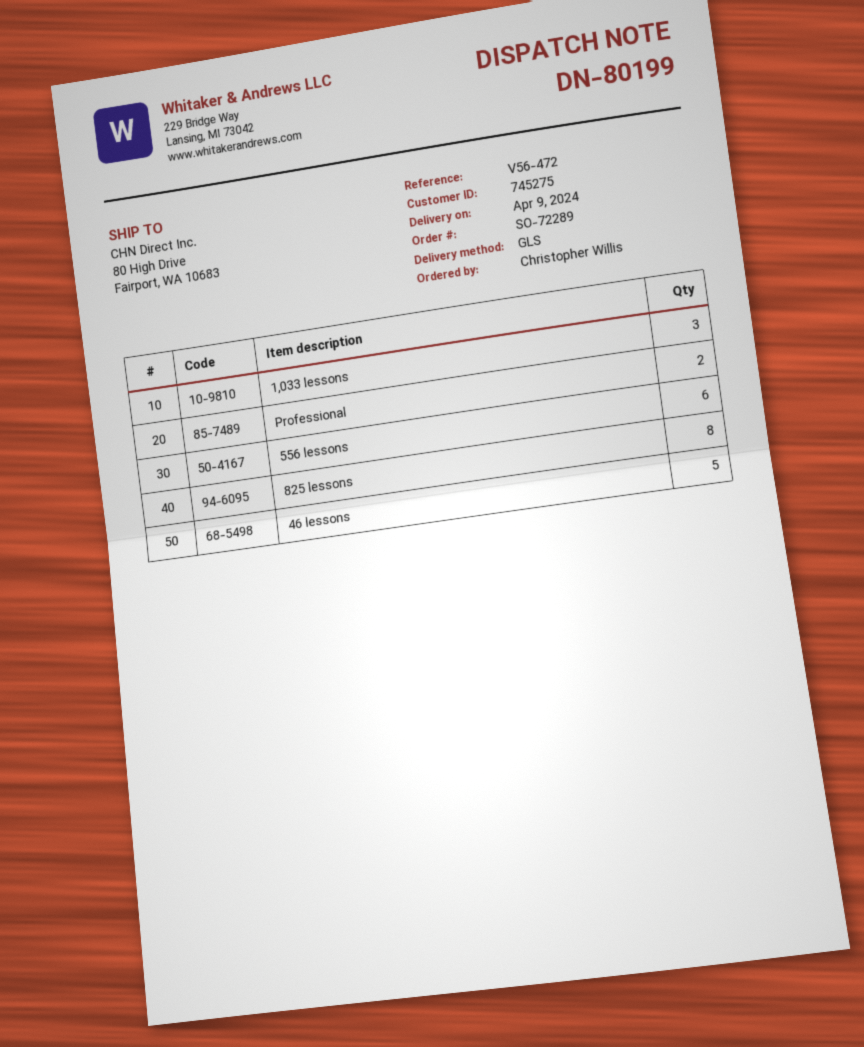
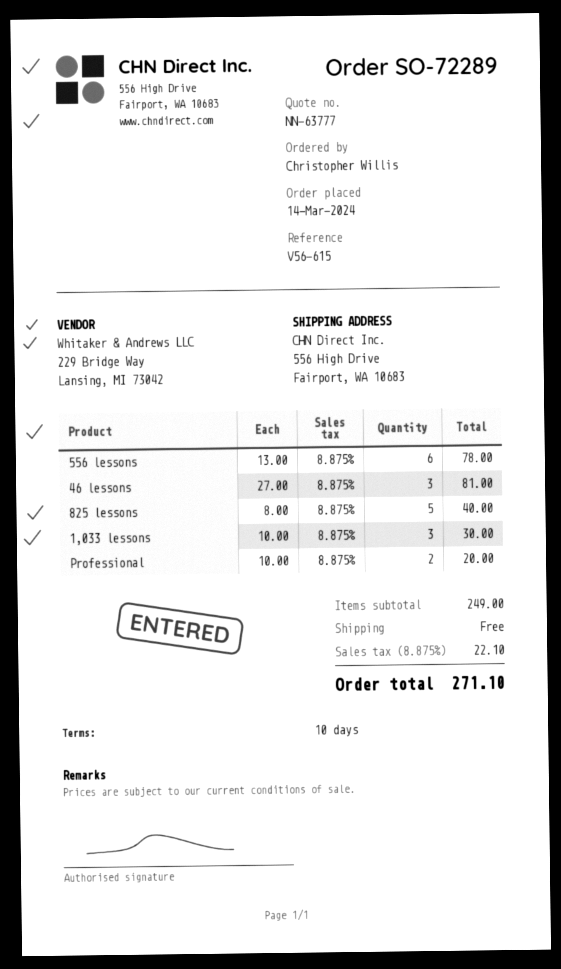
reference: V56-472 -> V56-615
ship to: 80 High Drive, Fairport, WA 10683 -> 556 High Drive, Fairport, WA 10683
825 lessons: 8 -> 5
46 lessons: 5 -> 3

